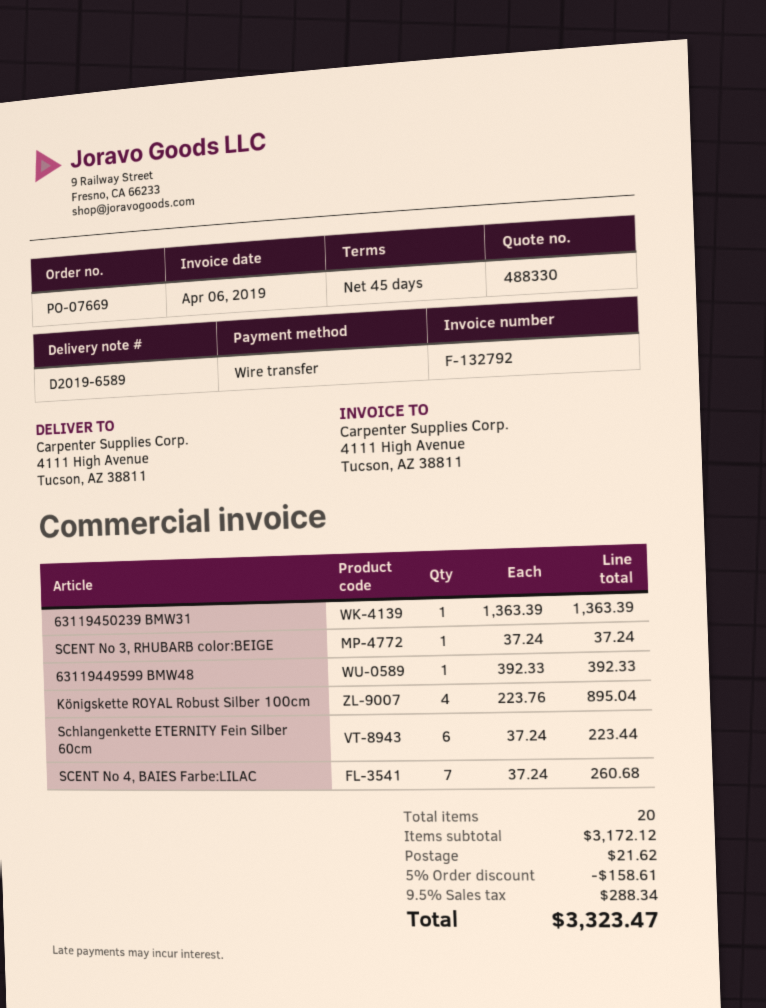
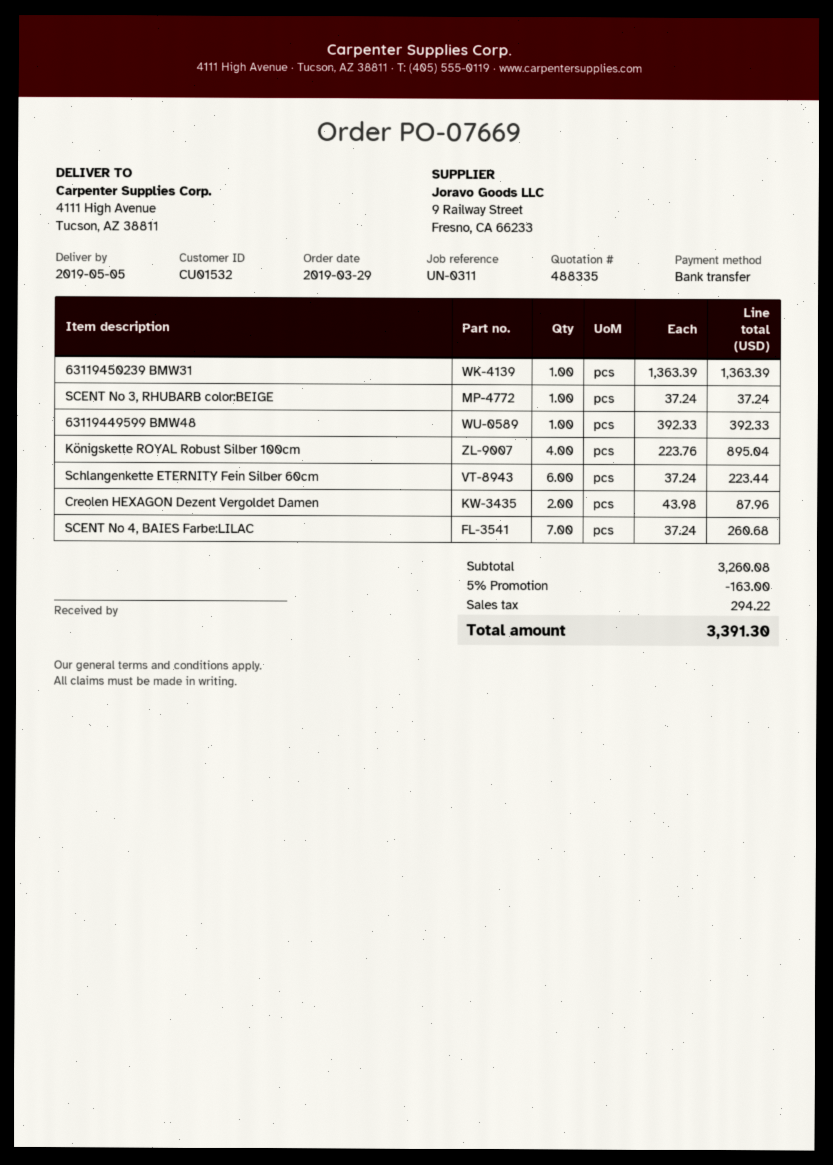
quote number: 488330 -> 488335
Creolen HEXAGON Dezent Vergoldet Damen: none -> 2 x 43.98 = 87.96
subtotal: 3172.12 -> 3260.08
discount: 5% = 158.61 -> 5% = 163.00
shipping: 21.62 -> none
tax: 288.34 -> 294.22
total: 3323.47 -> 3391.30

